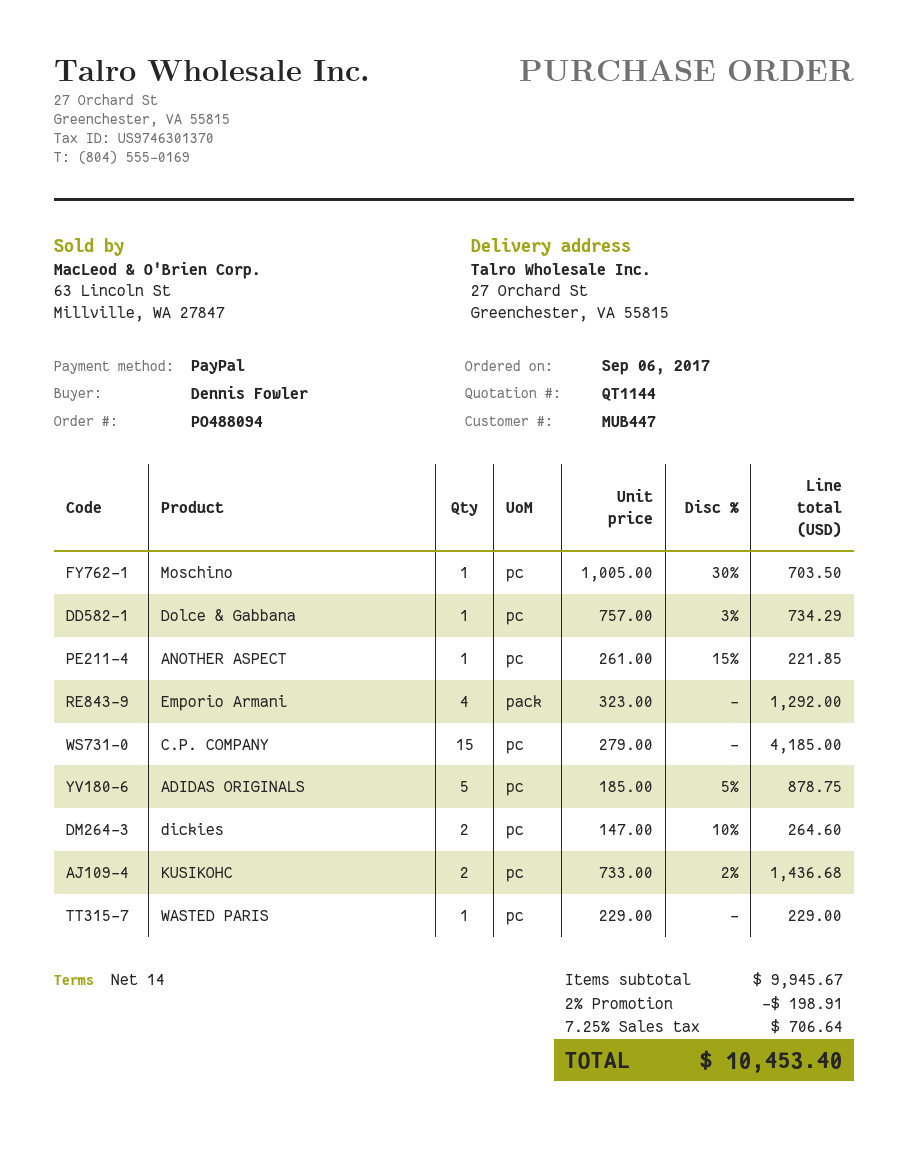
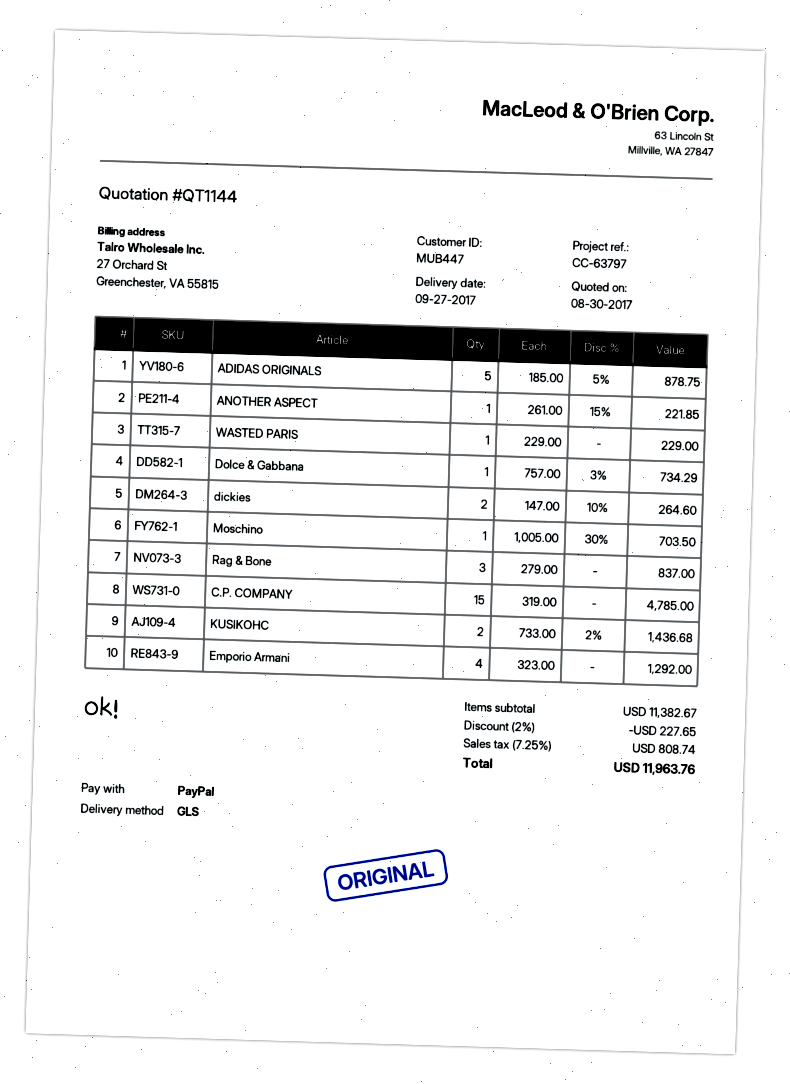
C.P. COMPANY: 15 x 279.00 = 4185.00 -> 15 x 319.00 = 4785.00
Rag & Bone: none -> 3 x 279.00 = 837.00
subtotal: 9945.67 -> 11382.67
discount: 2% = 198.91 -> 2% = 227.65
tax: 7.25% = 706.64 -> 7.25% = 808.74
total: 10453.40 -> 11963.76

